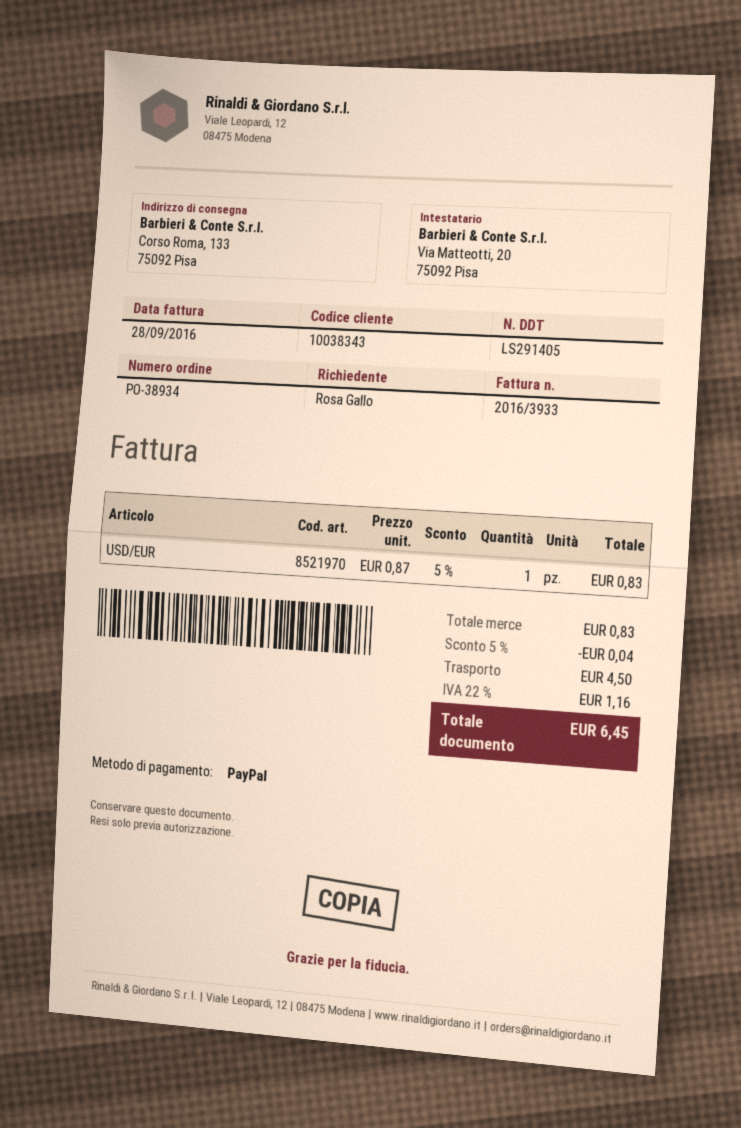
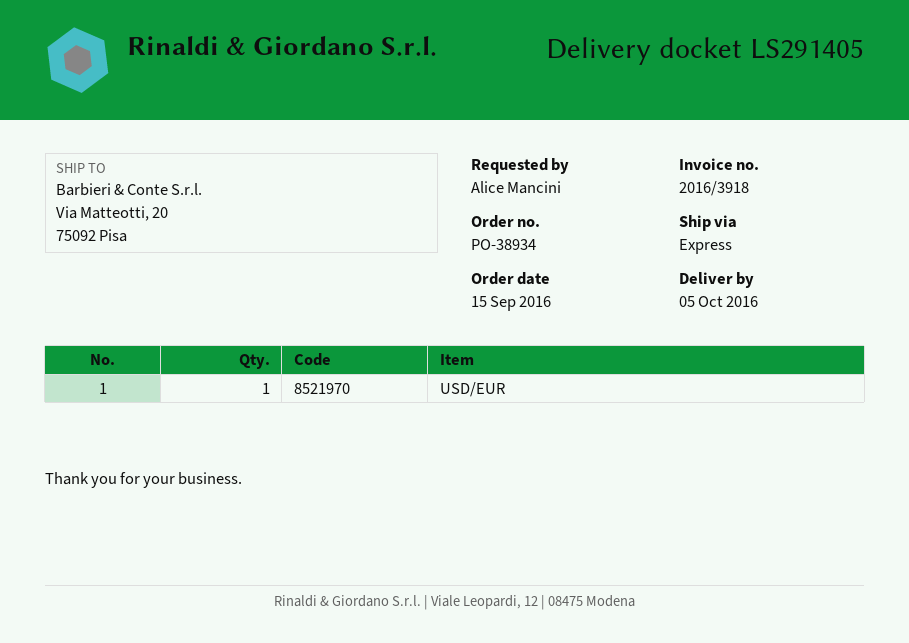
invoice number: 2016/3933 -> 2016/3918
ordered by: Rosa Gallo -> Alice Mancini
ship to: Corso Roma, 133, 75092 Pisa -> Via Matteotti, 20, 75092 Pisa

